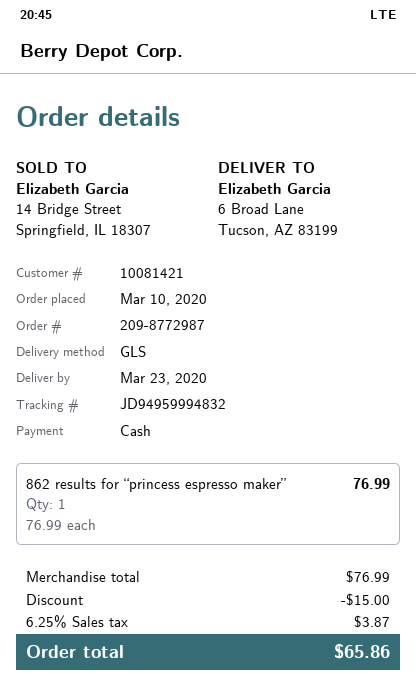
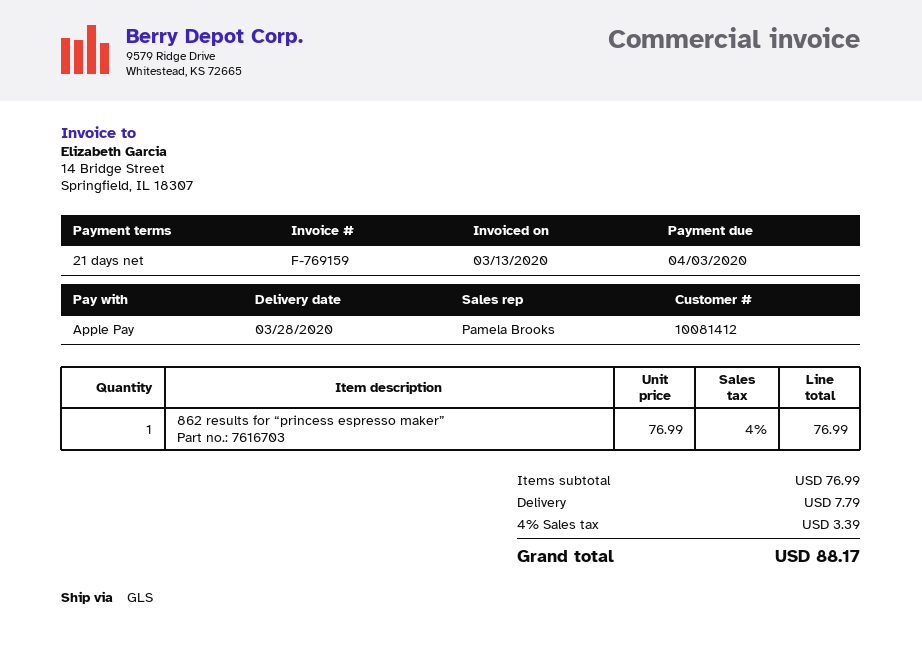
delivery date: 2020-03-23 -> 2020-03-28
customer number: 10081421 -> 10081412
payment method: cash -> Apple Pay
discount: 15.00 -> none
shipping: none -> 7.79
tax: 6.25% = 3.87 -> 4% = 3.39
total: 65.86 -> 88.17

